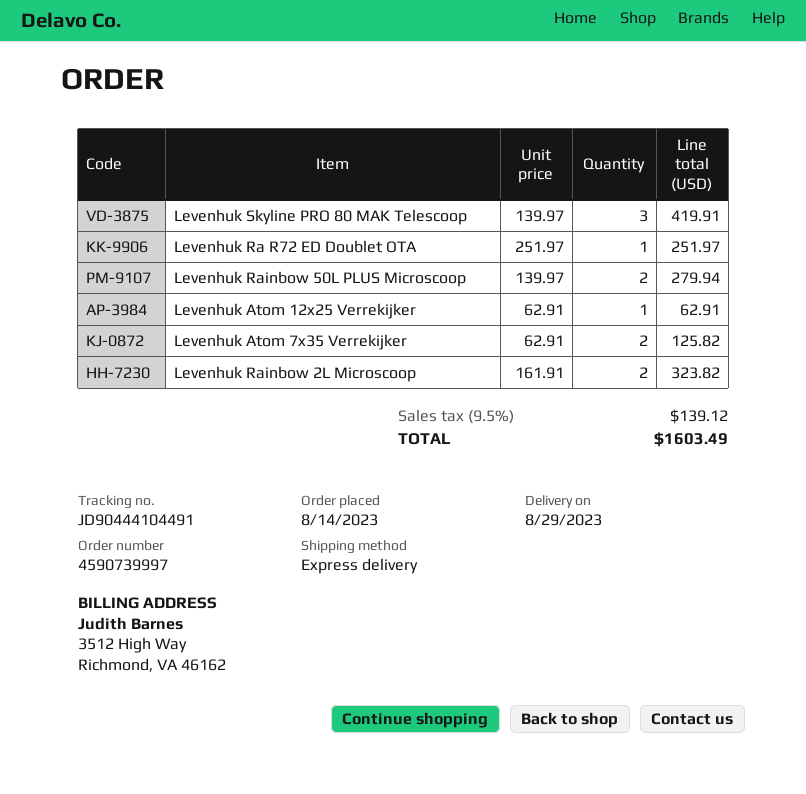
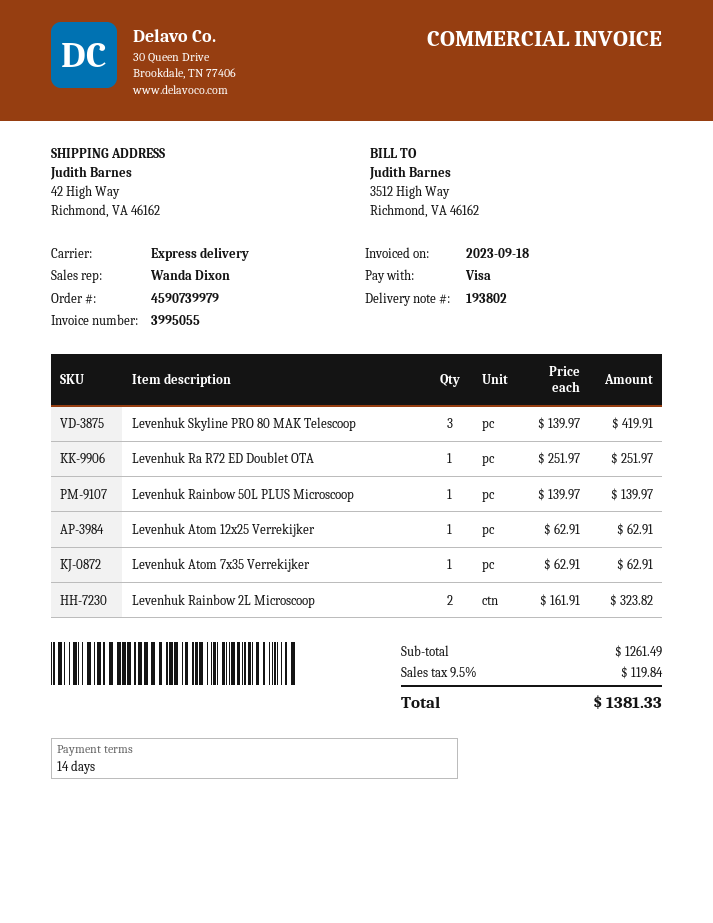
order number: 4590739997 -> 4590739979
Levenhuk Rainbow 50L PLUS Microscoop: 2 x 139.97 = 279.94 -> 1 x 139.97 = 139.97
Levenhuk Atom 7x35 Verrekijker: 2 x 62.91 = 125.82 -> 1 x 62.91 = 62.91
tax: 9.5% = 139.12 -> 9.5% = 119.84
total: 1603.49 -> 1381.33

